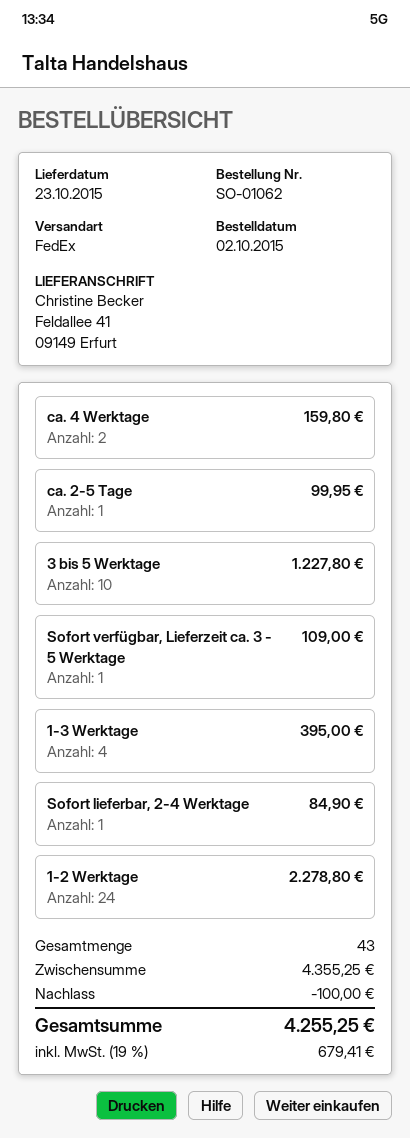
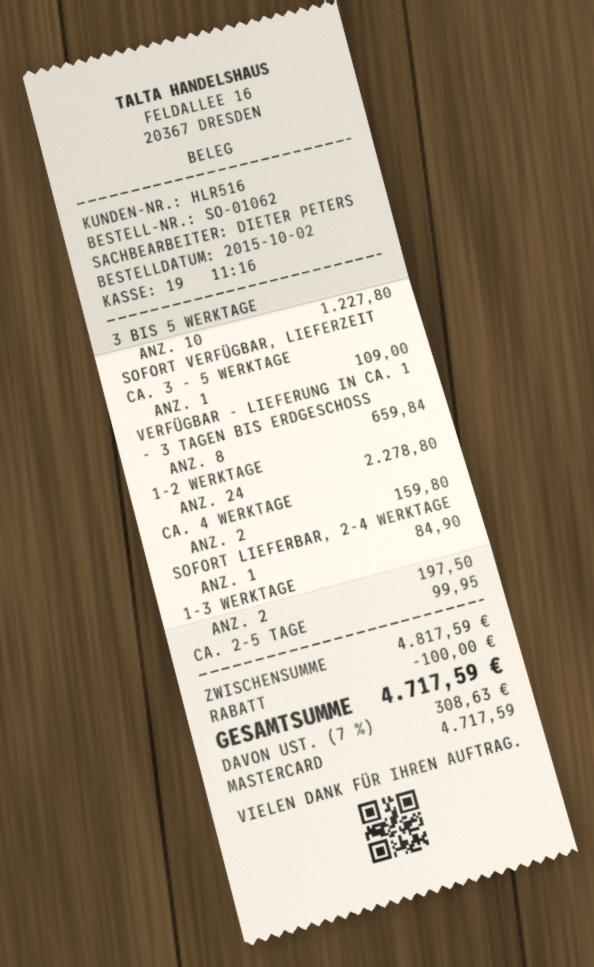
1-3 Werktage: 4 for 395.00 -> 2 for 197.50
VERFÜGBAR - LIEFERUNG IN CA. 1 - 3 TAGEN BIS ERDGESCHOSS: none -> 8 for 659.84
subtotal: 4355.25 -> 4817.59
tax: 19% = 679.41 -> 7% = 308.63
total: 4255.25 -> 4717.59

